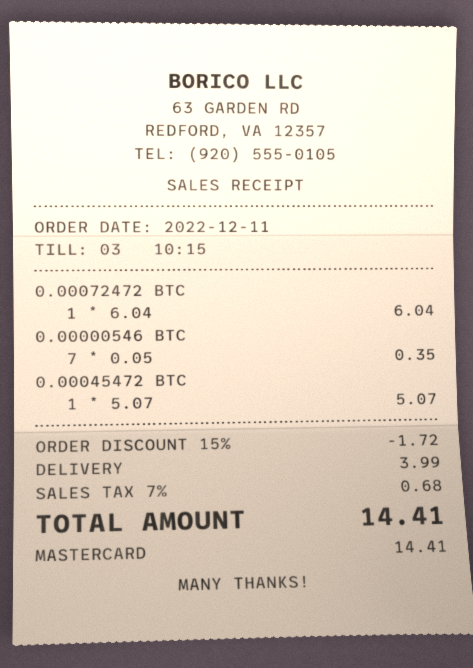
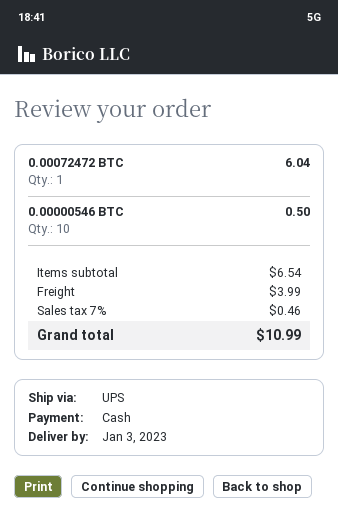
payment method: Mastercard -> cash
0.00000546 BTC: 7 for 0.35 -> 10 for 0.50
0.00045472 BTC: 1 for 5.07 -> none
discount: 15% = 1.72 -> none
tax: 7% = 0.68 -> 7% = 0.46
total: 14.41 -> 10.99

